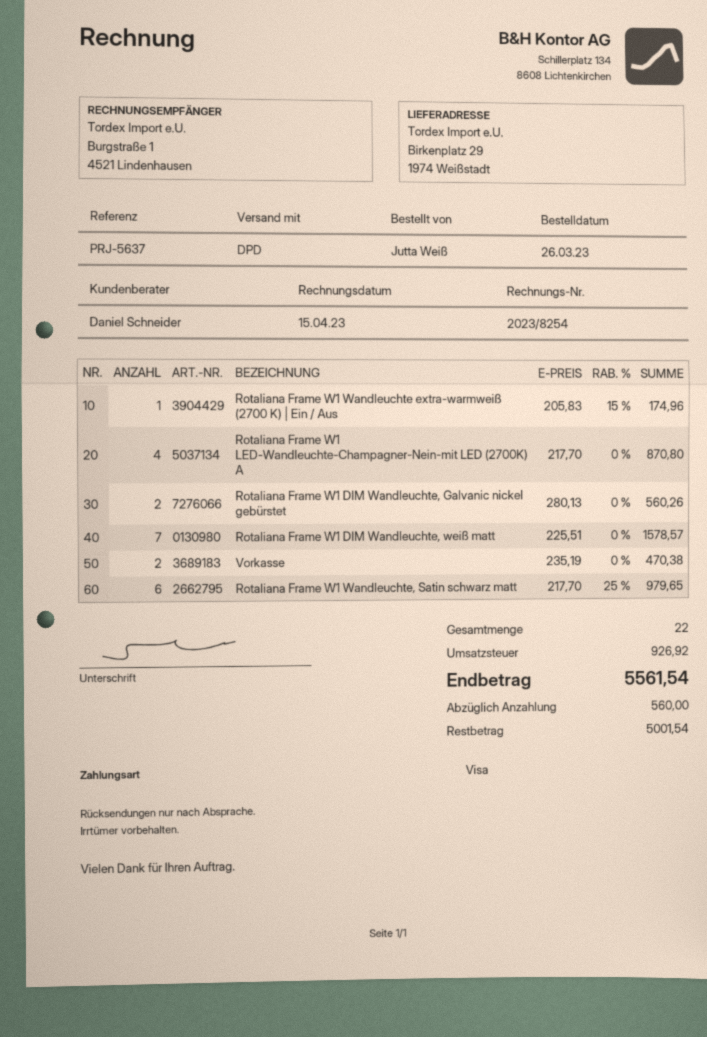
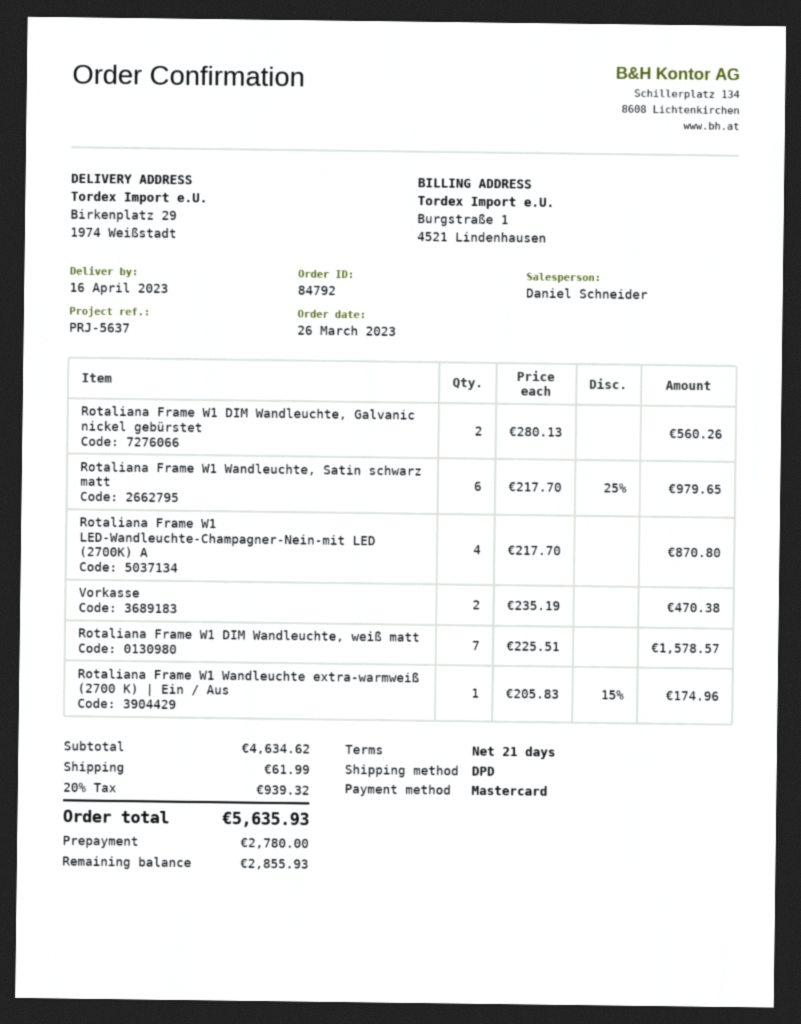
payment method: Visa -> Mastercard
shipping: none -> 61.99
tax: 926.92 -> 939.32
total: 5561.54 -> 5635.93
deposit: 560.00 -> 2780.00
balance: 5001.54 -> 2855.93

